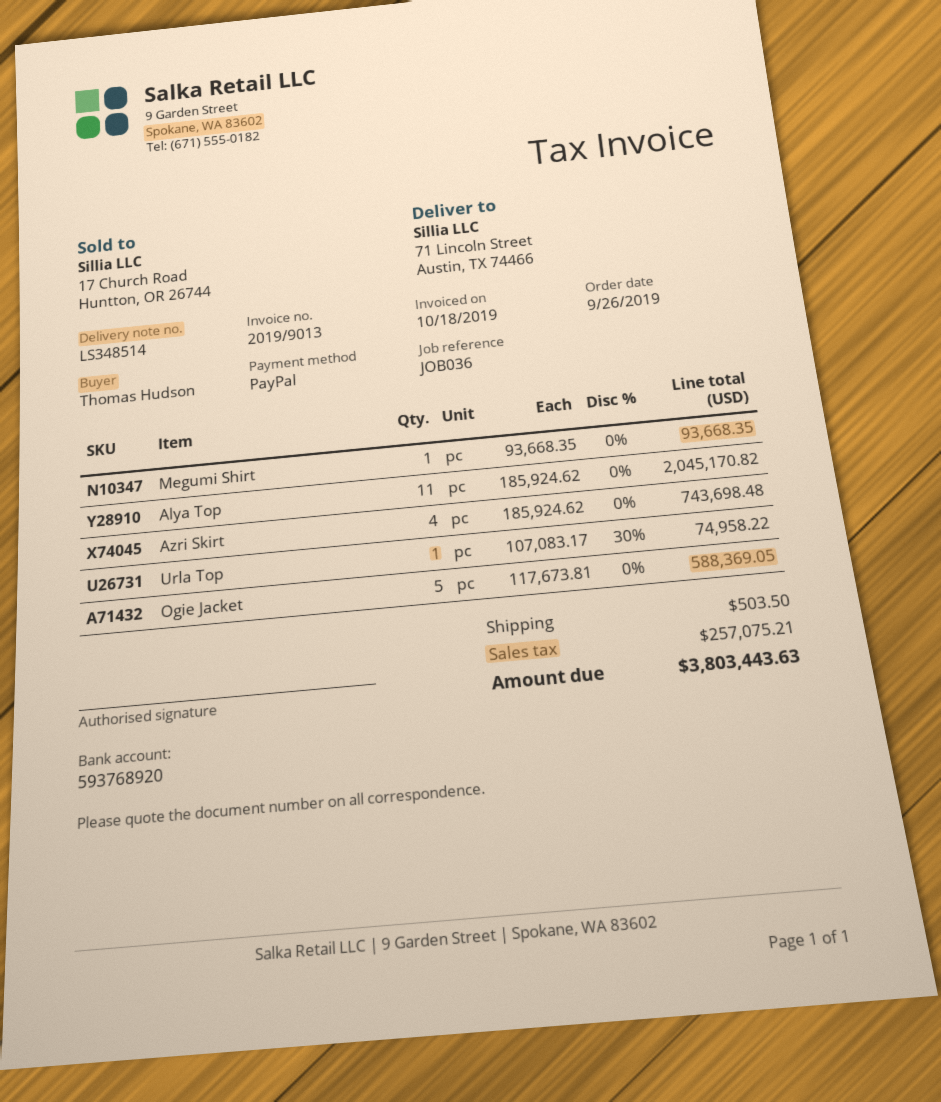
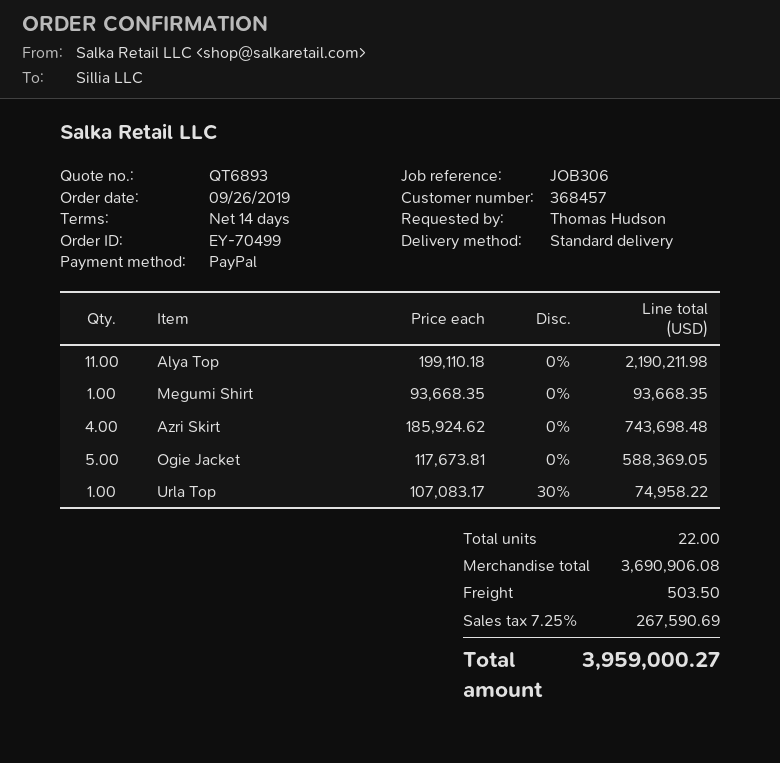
reference: JOB036 -> JOB306
Alya Top: 11 x 185924.62 = 2045170.82 -> 11 x 199110.18 = 2190211.98
tax: 257075.21 -> 267590.69
total: 3803443.63 -> 3959000.27

